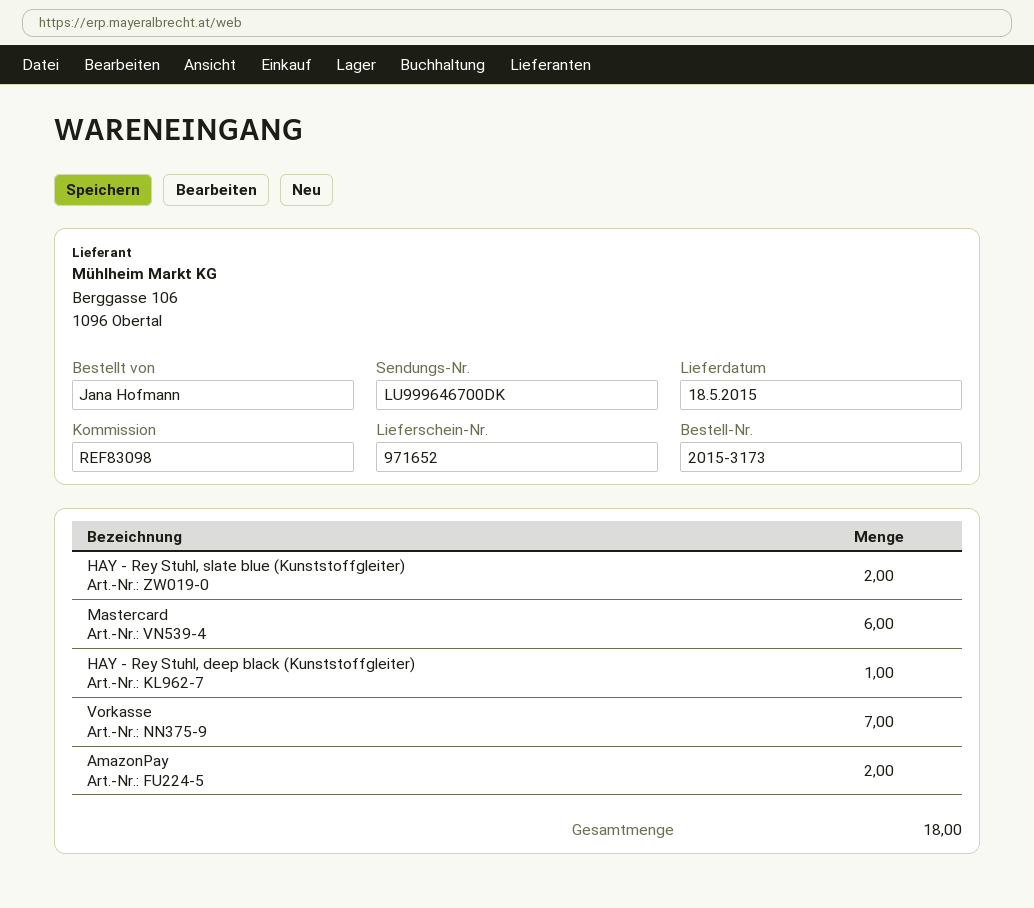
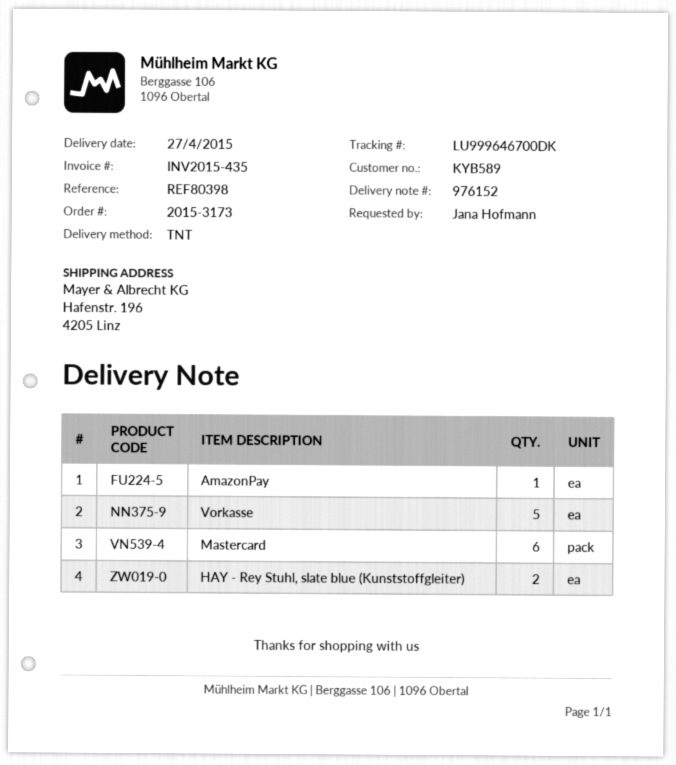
delivery note number: 971652 -> 976152
delivery date: 2015-05-18 -> 2015-04-27
reference: REF83098 -> REF80398
HAY - Rey Stuhl, deep black (Kunststoffgleiter): 1 -> none
Vorkasse: 7 -> 5
AmazonPay: 2 -> 1

